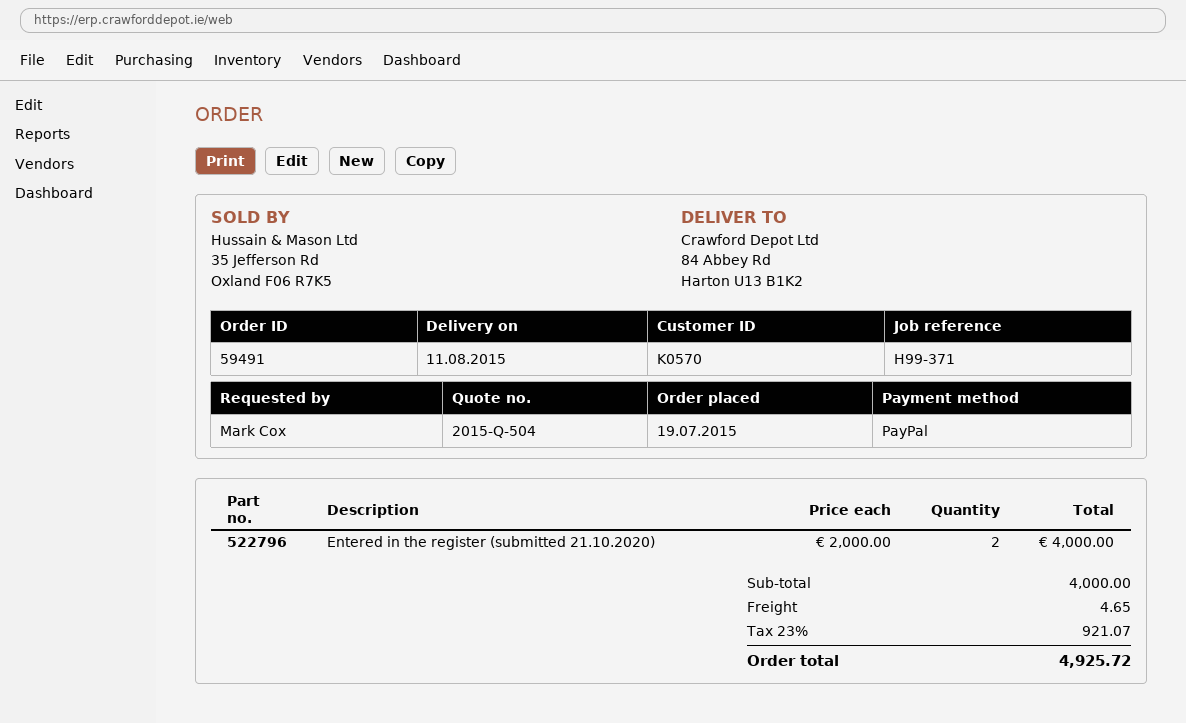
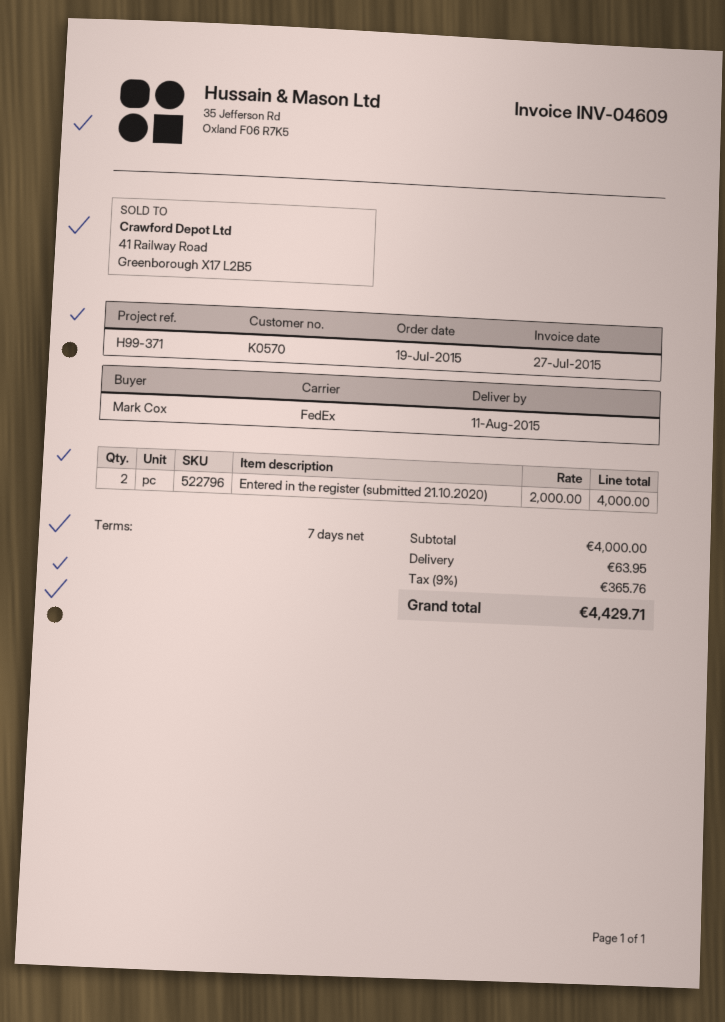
shipping: 4.65 -> 63.95
tax: 23% = 921.07 -> 9% = 365.76
total: 4925.72 -> 4429.71

